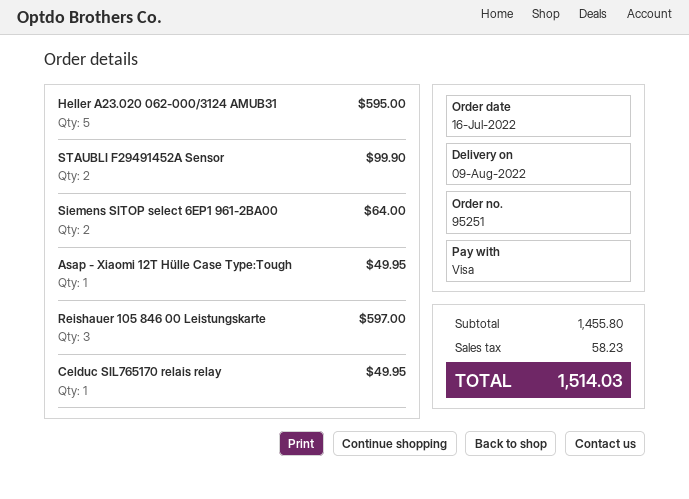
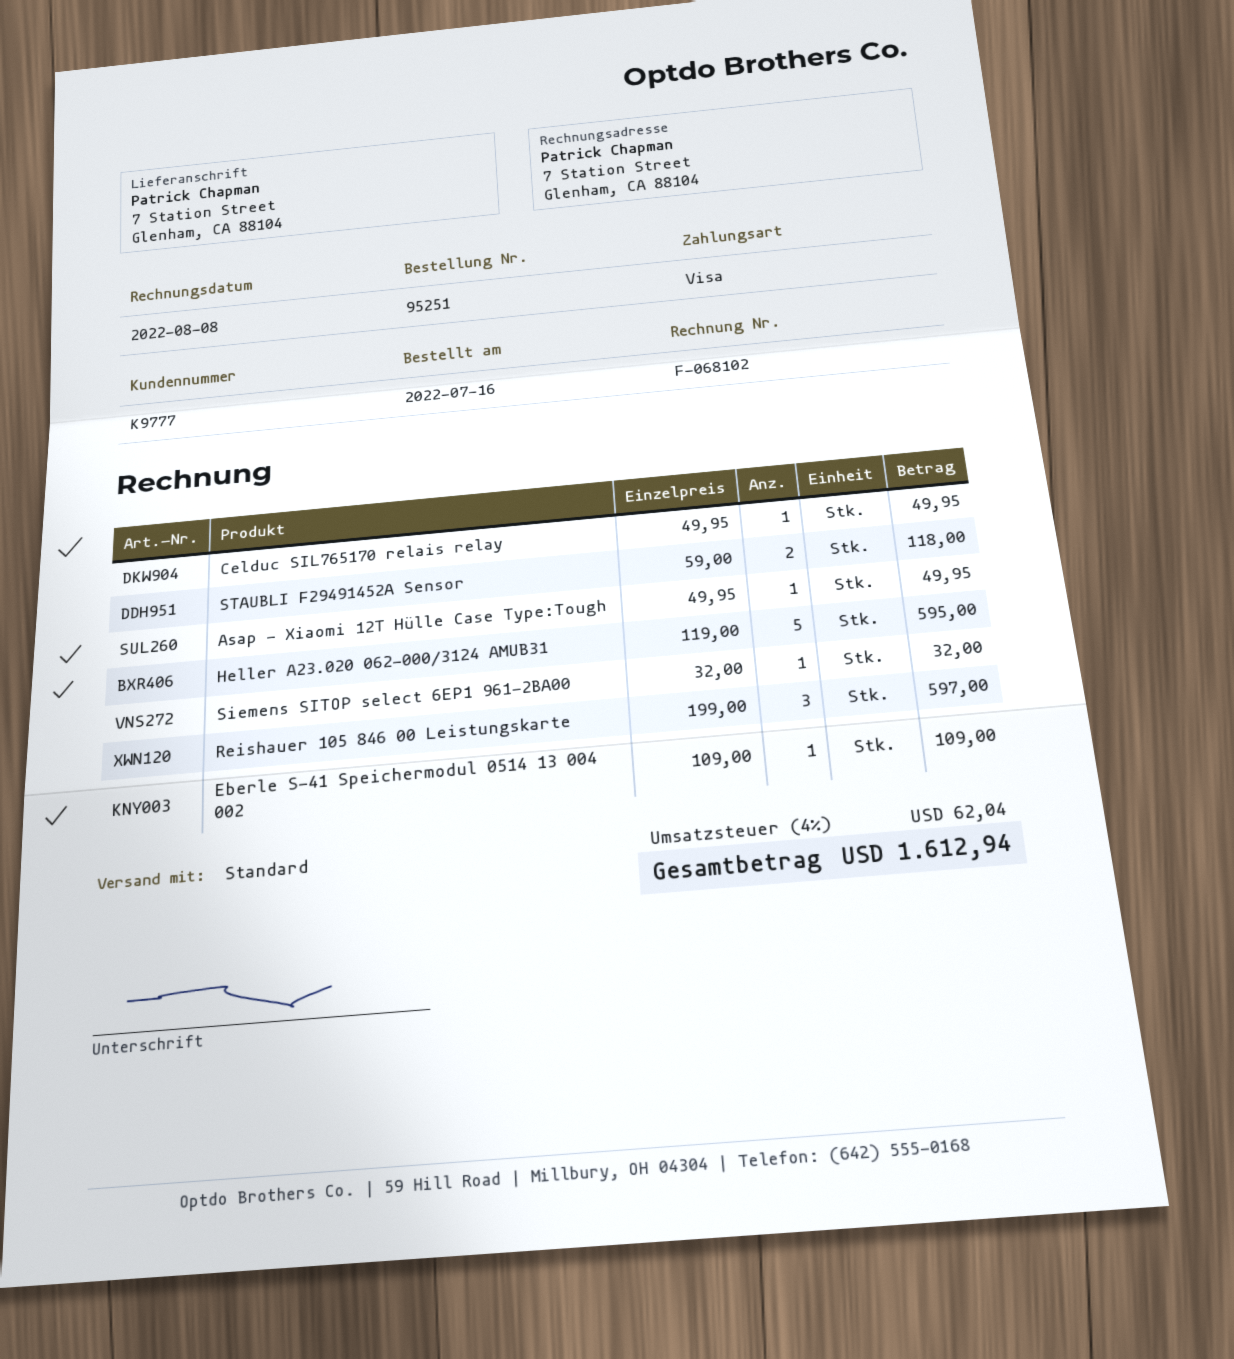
STAUBLI F29491452A Sensor: 2 for 99.90 -> 2 for 118.00
Siemens SITOP select 6EP1 961-2BA00: 2 for 64.00 -> 1 for 32.00
Eberle S-41 Speichermodul 0514 13 004 002: none -> 1 for 109.00
tax: 58.23 -> 62.04
total: 1514.03 -> 1612.94

